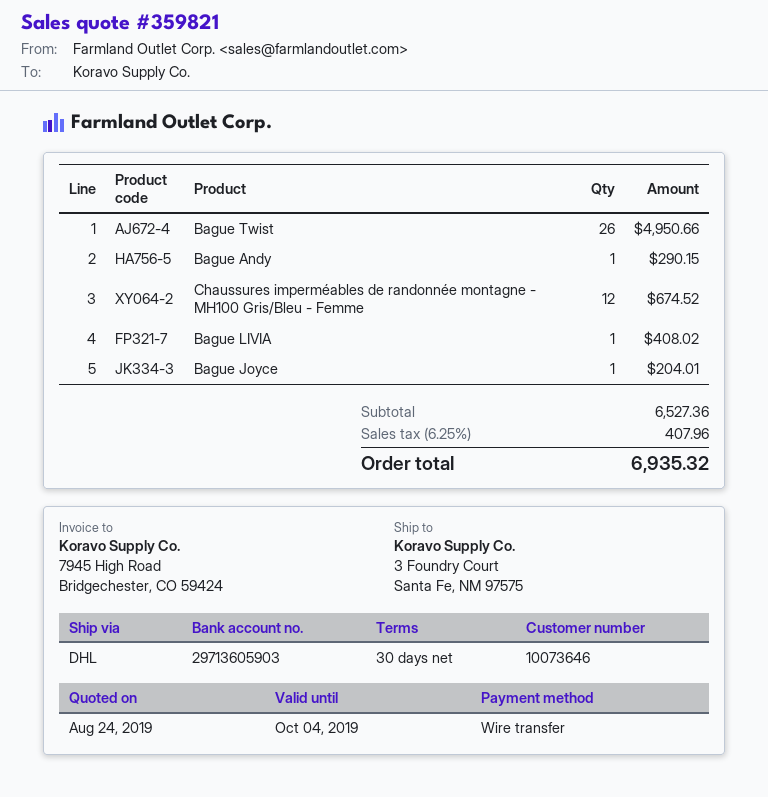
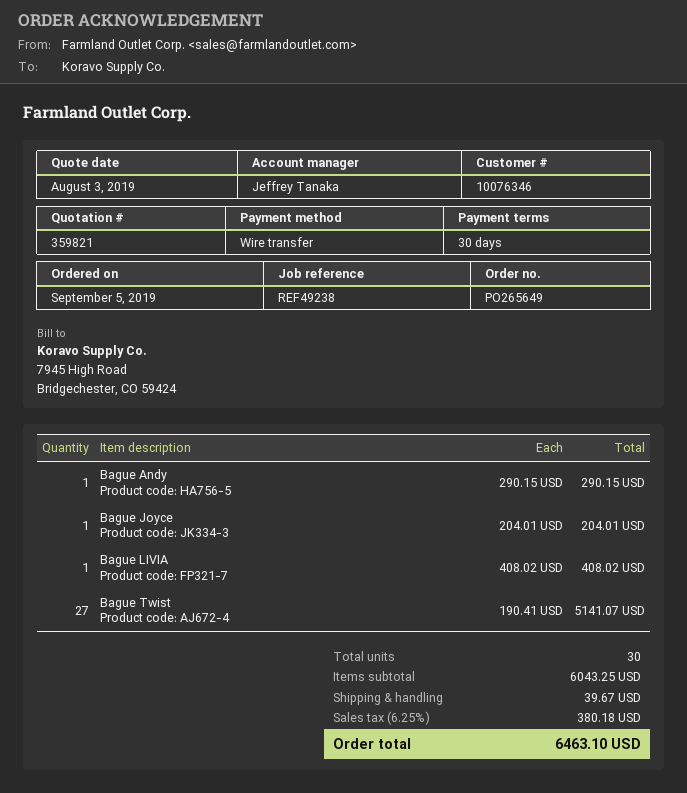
quote date: 2019-08-24 -> 2019-08-03
customer number: 10073646 -> 10076346
Bague Twist: 26 for 4950.66 -> 27 for 5141.07
Chaussures imperméables de randonnée montagne - MH100 Gris/Bleu - Femme: 12 for 674.52 -> none
subtotal: 6527.36 -> 6043.25
shipping: none -> 39.67
tax: 6.25% = 407.96 -> 6.25% = 380.18
total: 6935.32 -> 6463.10

